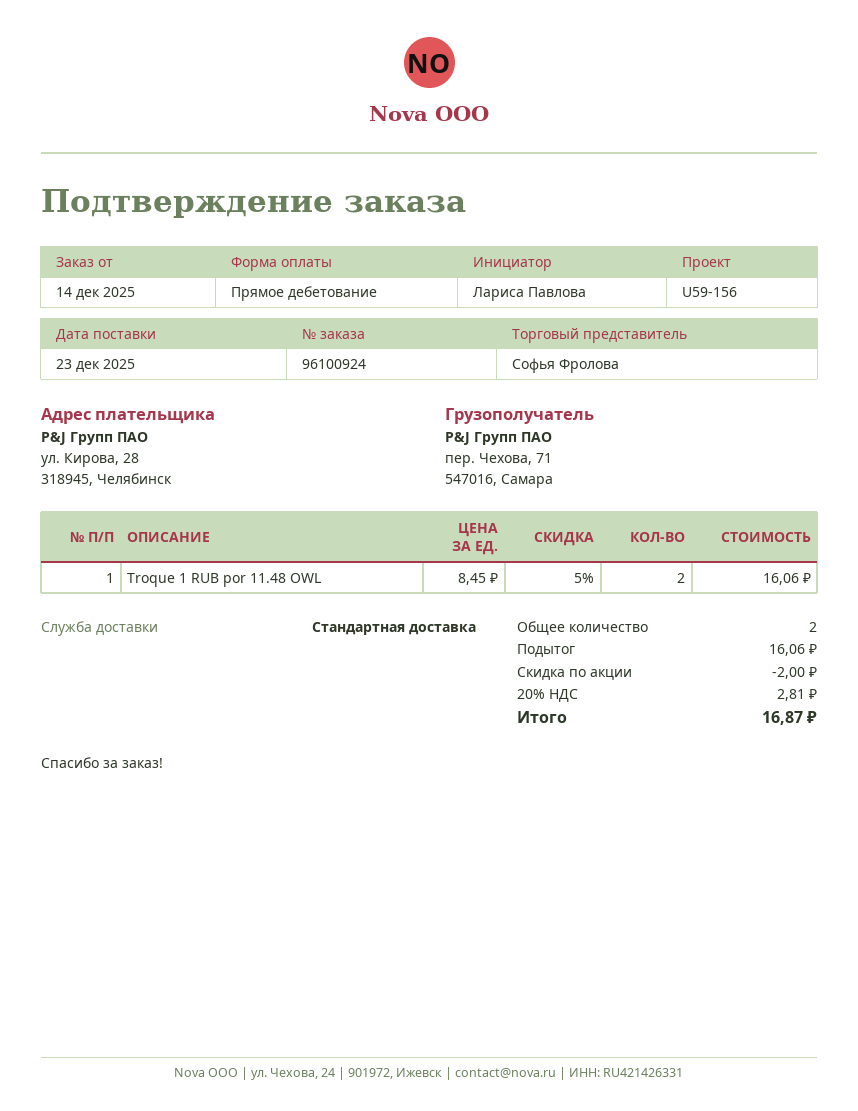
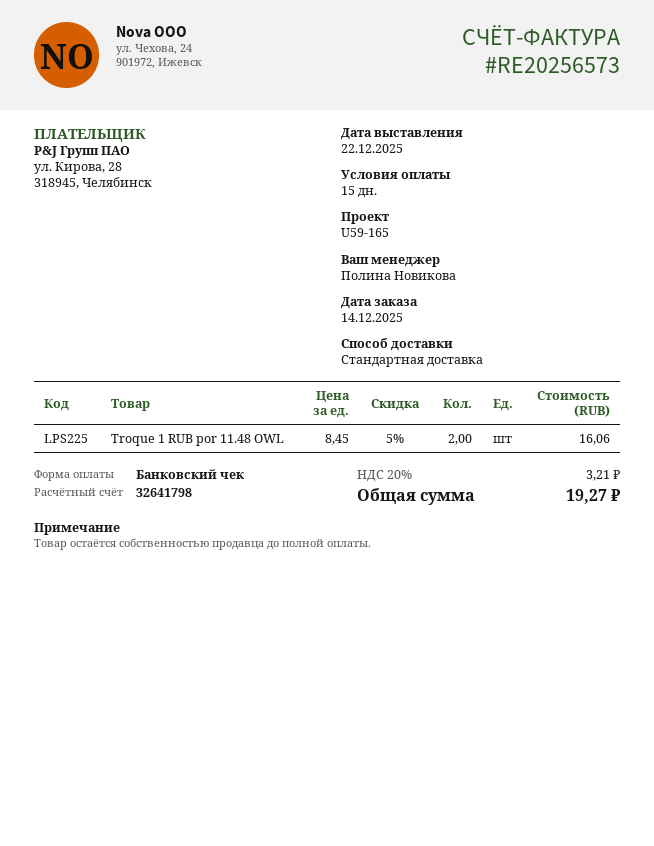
reference: U59-156 -> U59-165
sales rep: Софья Фролова -> Полина Новикова
payment method: direct debit -> cheque
discount: 2.00 -> none
tax: 20% = 2.81 -> 20% = 3.21
total: 16.87 -> 19.27

